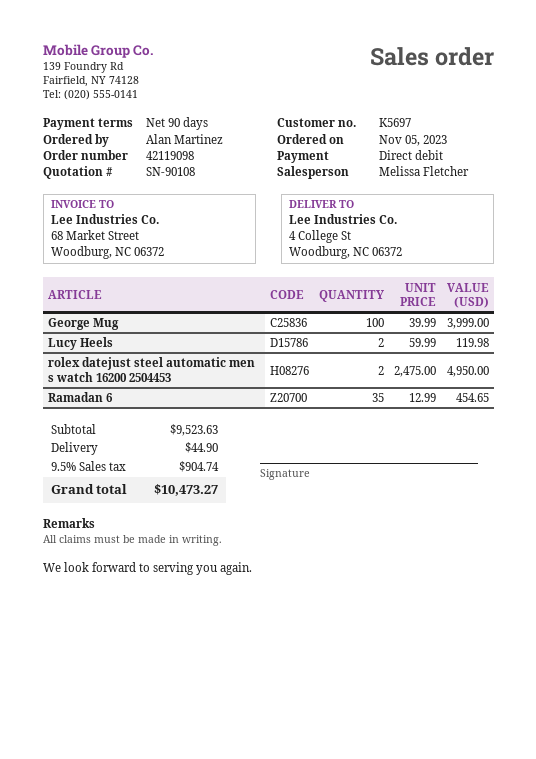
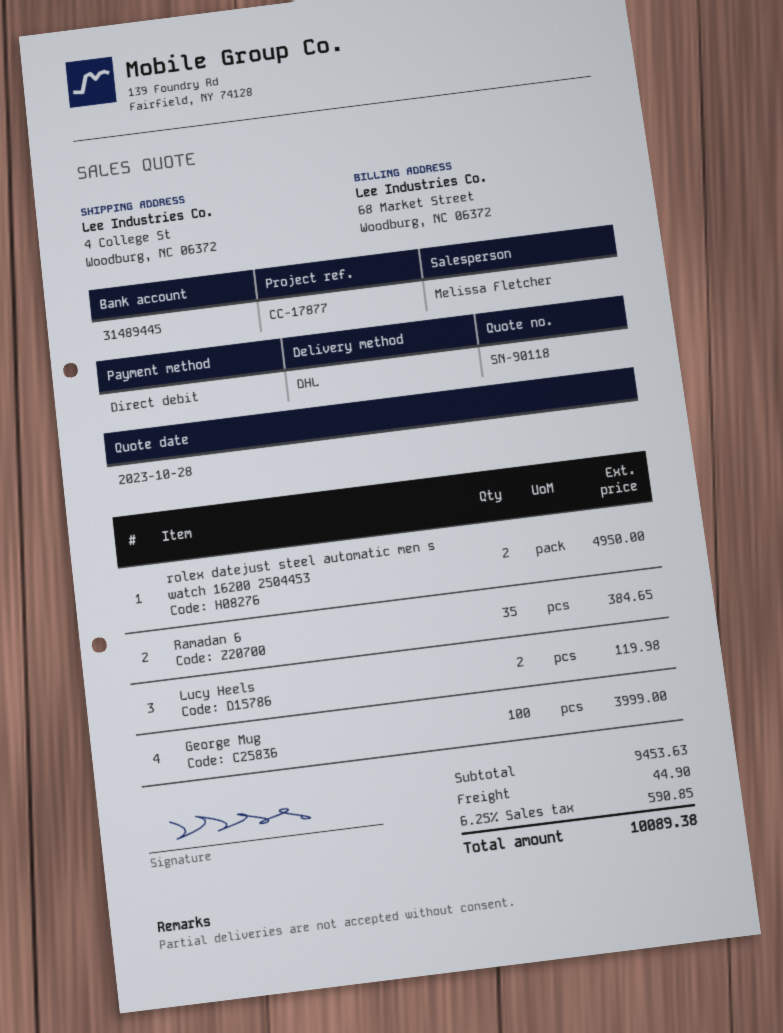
quote number: SN-90108 -> SN-90118
Ramadan 6: 35 for 454.65 -> 35 for 384.65
subtotal: 9523.63 -> 9453.63
tax: 9.5% = 904.74 -> 6.25% = 590.85
total: 10473.27 -> 10089.38

